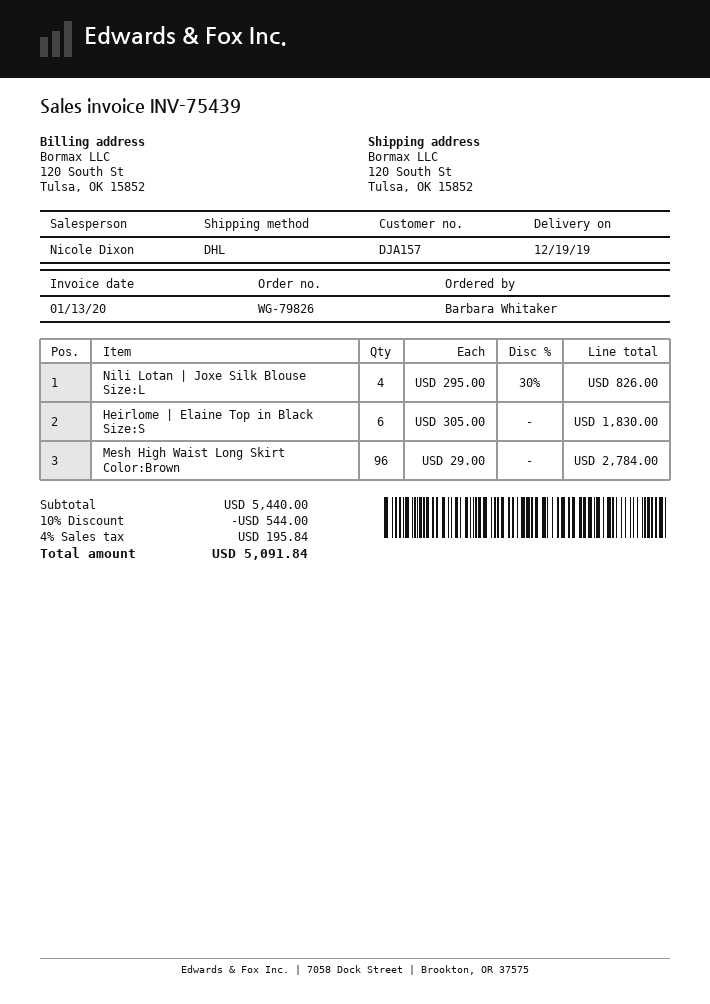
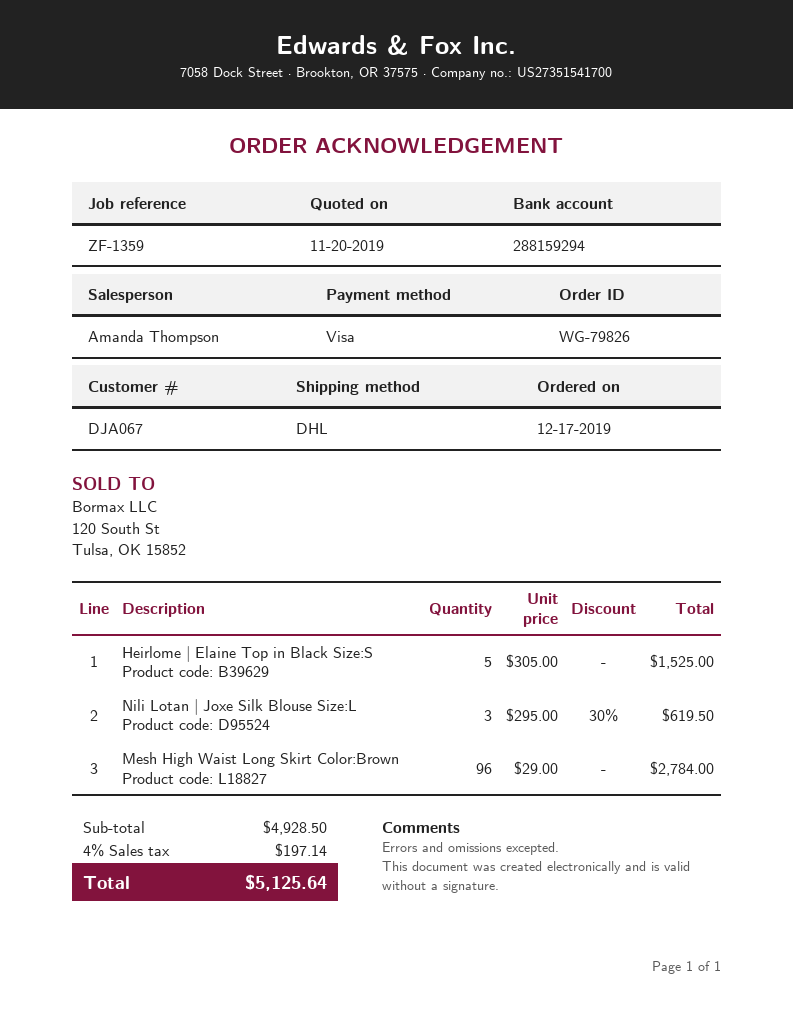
customer number: DJA157 -> DJA067
sales rep: Nicole Dixon -> Amanda Thompson
Nili Lotan | Joxe Silk Blouse Size:L: 4 x 295.00 - 30% = 826.00 -> 3 x 295.00 - 30% = 619.50
Heirlome | Elaine Top in Black Size:S: 6 x 305.00 = 1830.00 -> 5 x 305.00 = 1525.00
subtotal: 5440.00 -> 4928.50
discount: 10% = 544.00 -> none
tax: 4% = 195.84 -> 4% = 197.14
total: 5091.84 -> 5125.64

